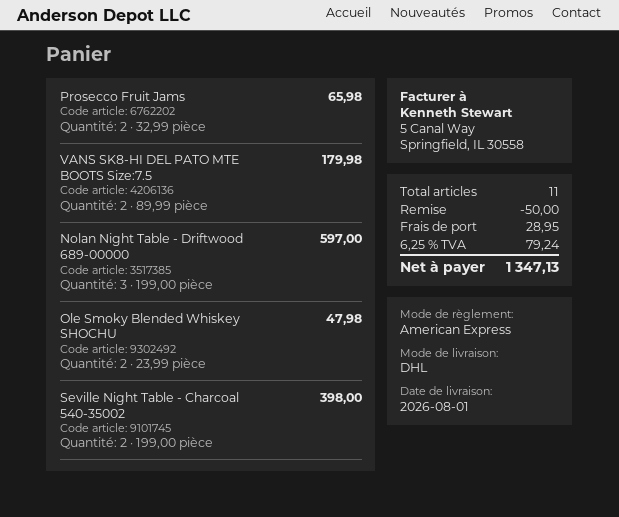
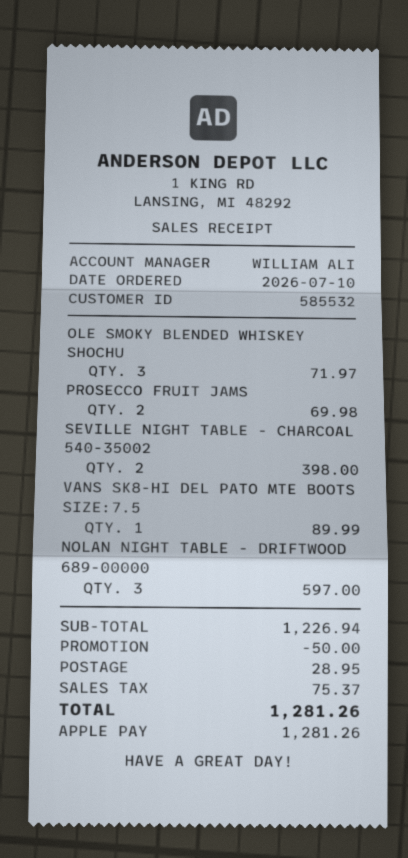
payment method: American Express -> Apple Pay
Prosecco Fruit Jams: 2 for 65.98 -> 2 for 69.98
VANS SK8-HI DEL PATO MTE BOOTS Size:7.5: 2 for 179.98 -> 1 for 89.99
Ole Smoky Blended Whiskey SHOCHU: 2 for 47.98 -> 3 for 71.97
tax: 79.24 -> 75.37
total: 1347.13 -> 1281.26

